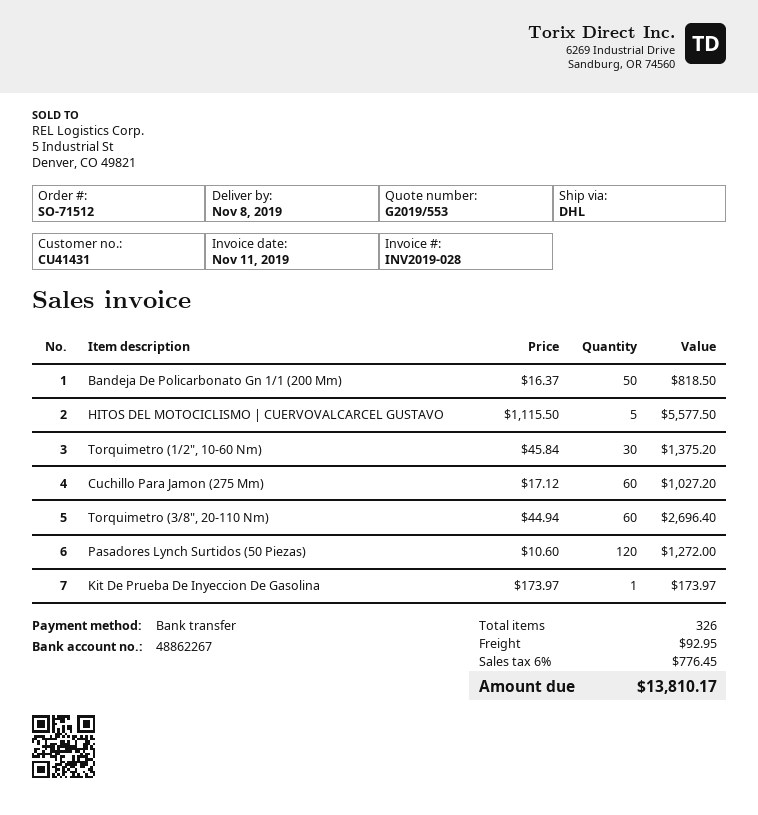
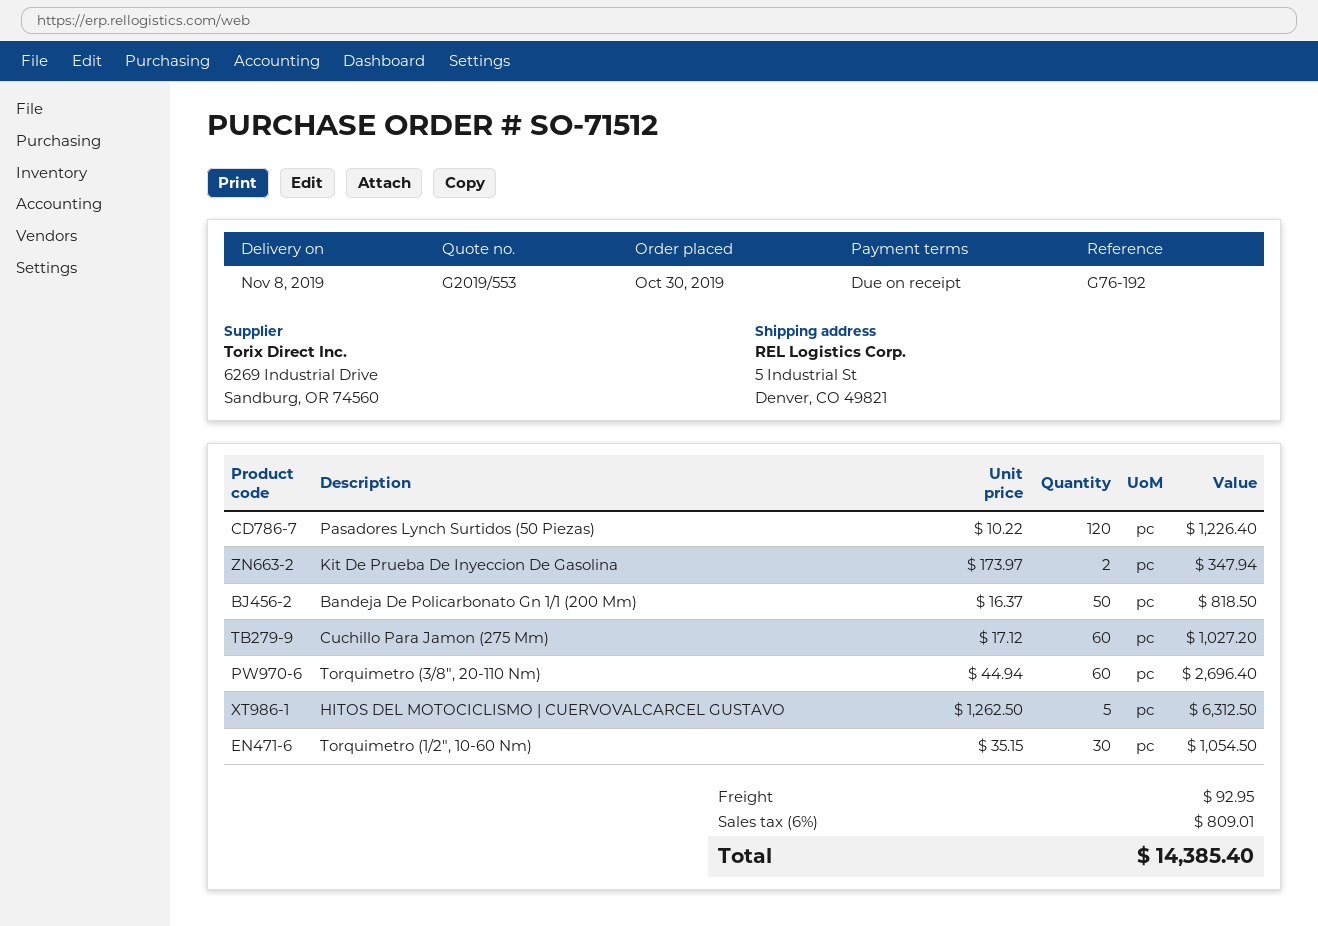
HITOS DEL MOTOCICLISMO | CUERVOVALCARCEL GUSTAVO: 5 x 1115.50 = 5577.50 -> 5 x 1262.50 = 6312.50
Torquimetro (1/2", 10-60 Nm): 30 x 45.84 = 1375.20 -> 30 x 35.15 = 1054.50
Pasadores Lynch Surtidos (50 Piezas): 120 x 10.60 = 1272.00 -> 120 x 10.22 = 1226.40
Kit De Prueba De Inyeccion De Gasolina: 1 x 173.97 = 173.97 -> 2 x 173.97 = 347.94
tax: 6% = 776.45 -> 6% = 809.01
total: 13810.17 -> 14385.40

